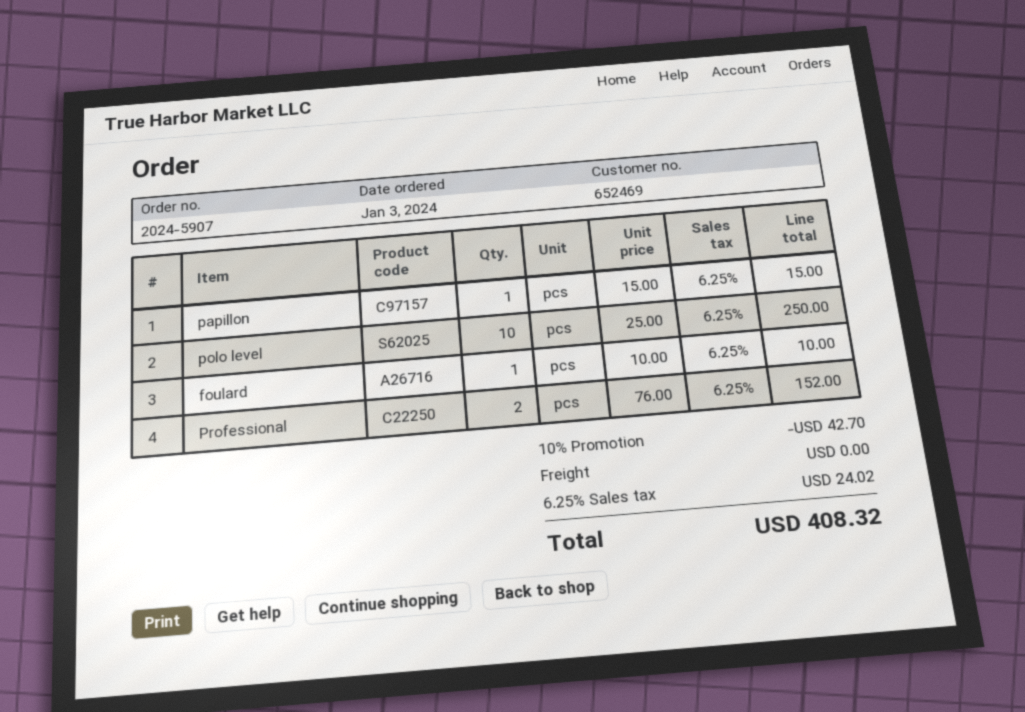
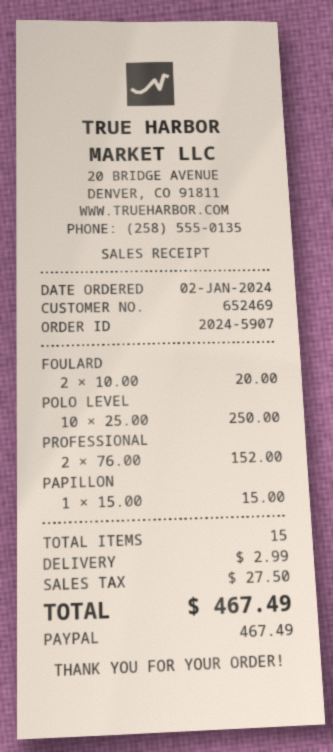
order date: 2024-01-03 -> 2024-01-02
foulard: 1 x 10.00 = 10.00 -> 2 x 10.00 = 20.00
discount: 10% = 42.70 -> none
shipping: 0.00 -> 2.99
tax: 24.02 -> 27.50
total: 408.32 -> 467.49

